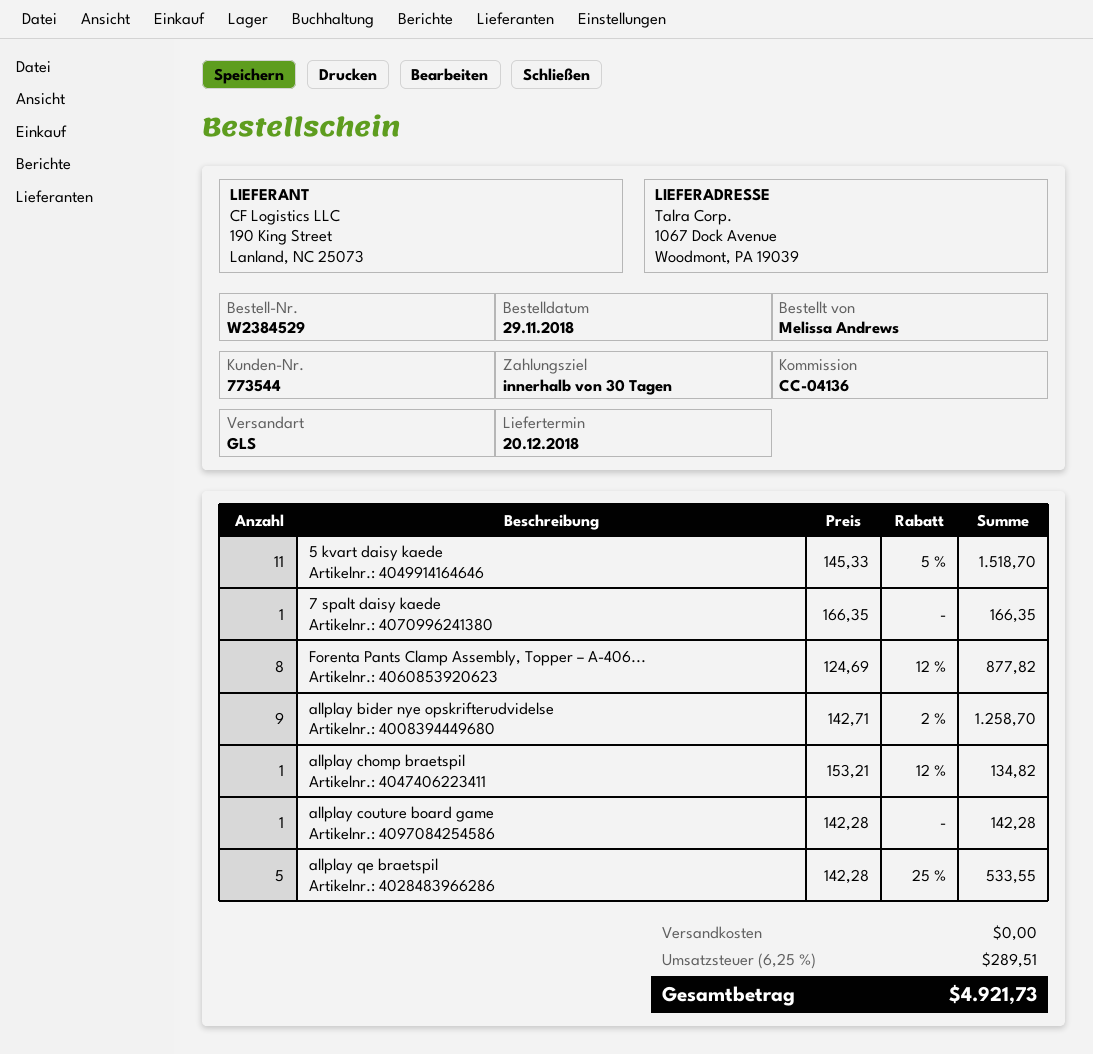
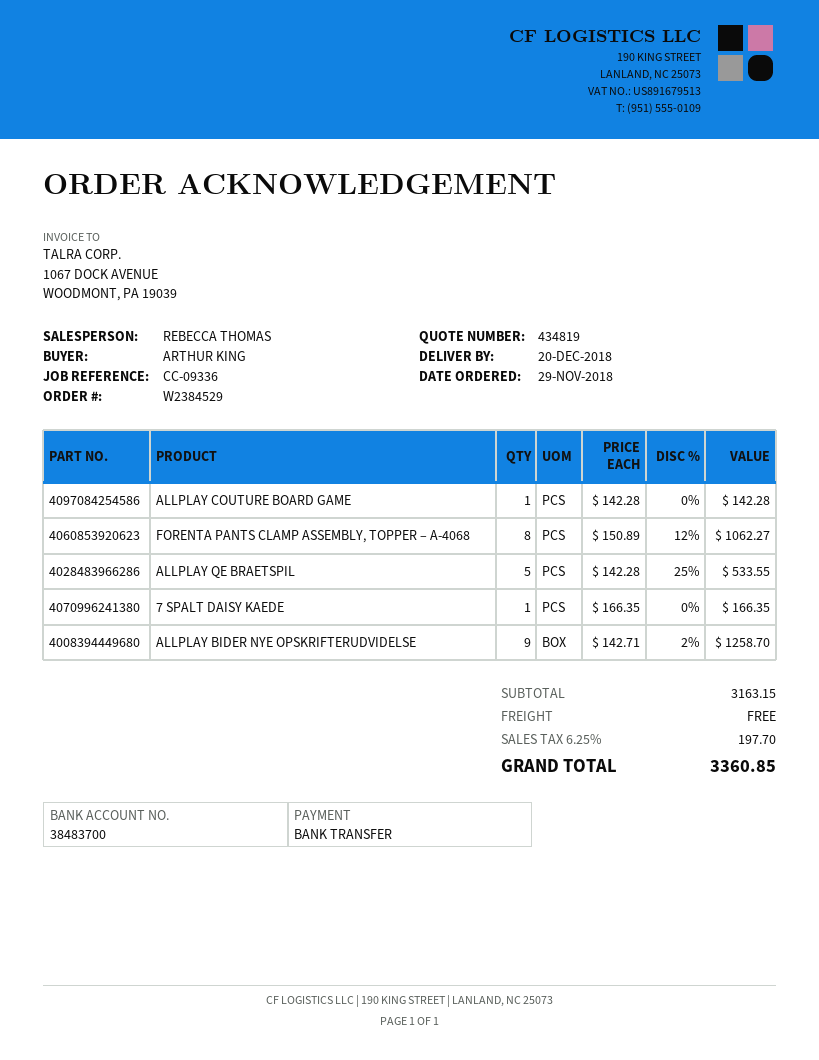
reference: CC-04136 -> CC-09336
ordered by: Melissa Andrews -> ARTHUR KING
5 kvart daisy kaede: 11 x 145.33 - 5% = 1518.70 -> none
Forenta Pants Clamp Assembly, Topper – A-406...: 8 x 124.69 - 12% = 877.82 -> 8 x 150.89 - 12% = 1062.27
allplay chomp braetspil: 1 x 153.21 - 12% = 134.82 -> none
tax: 6.25% = 289.51 -> 6.25% = 197.70
total: 4921.73 -> 3360.85

